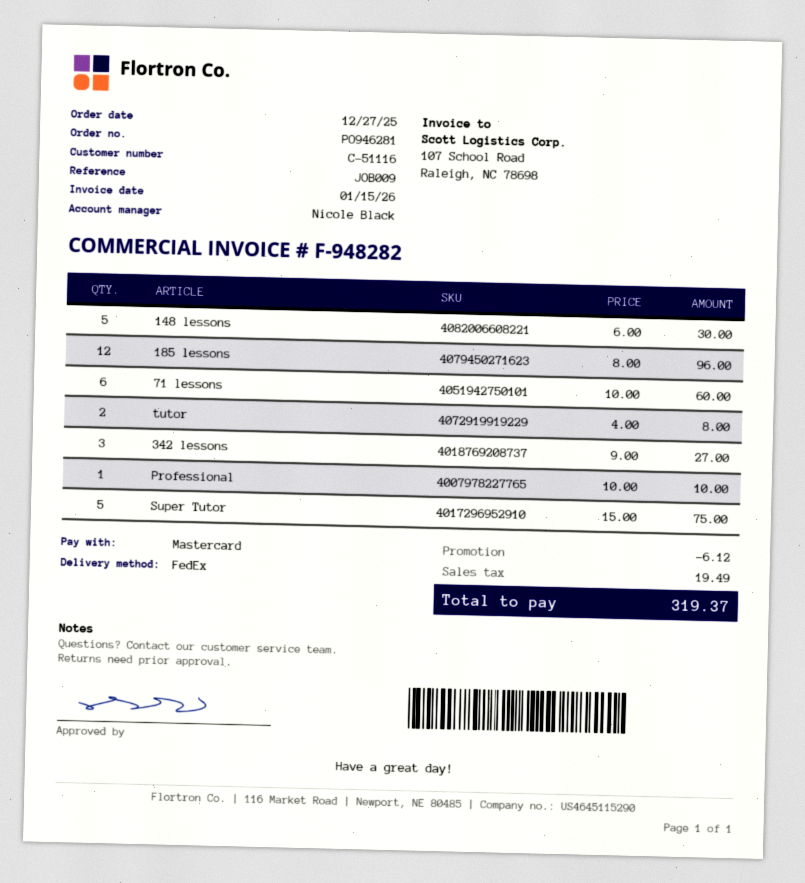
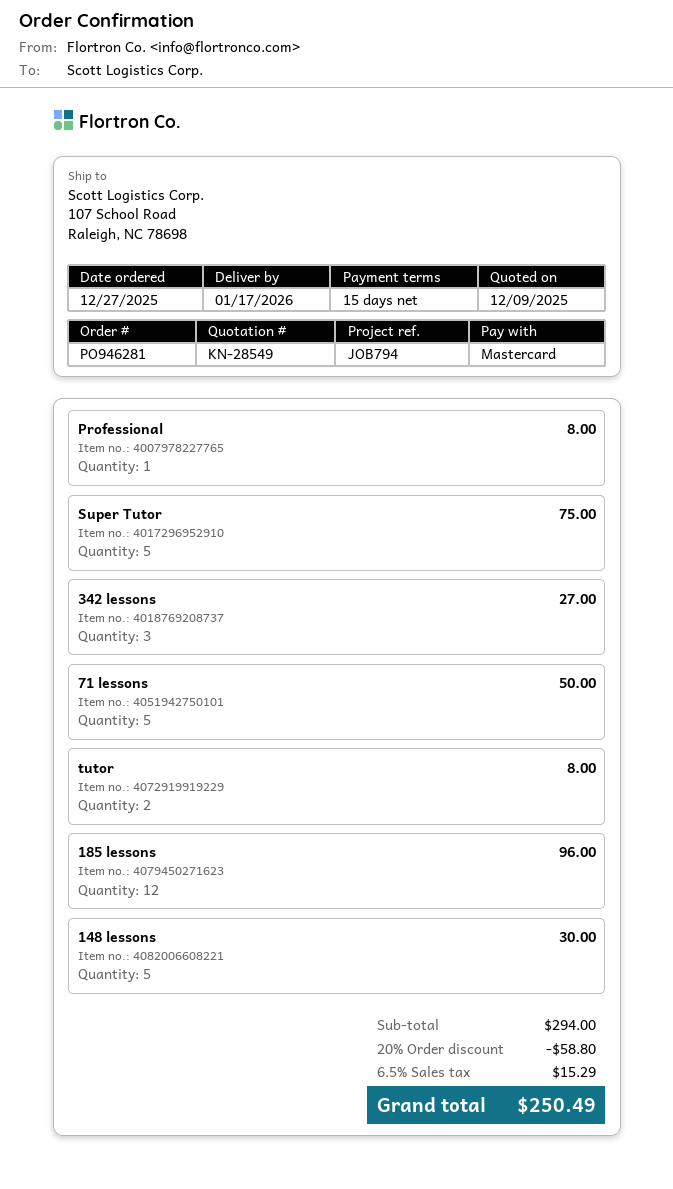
reference: JOB009 -> JOB794
71 lessons: 6 for 60.00 -> 5 for 50.00
Professional: 1 for 10.00 -> 1 for 8.00
discount: 6.12 -> 58.80
tax: 19.49 -> 15.29
total: 319.37 -> 250.49

